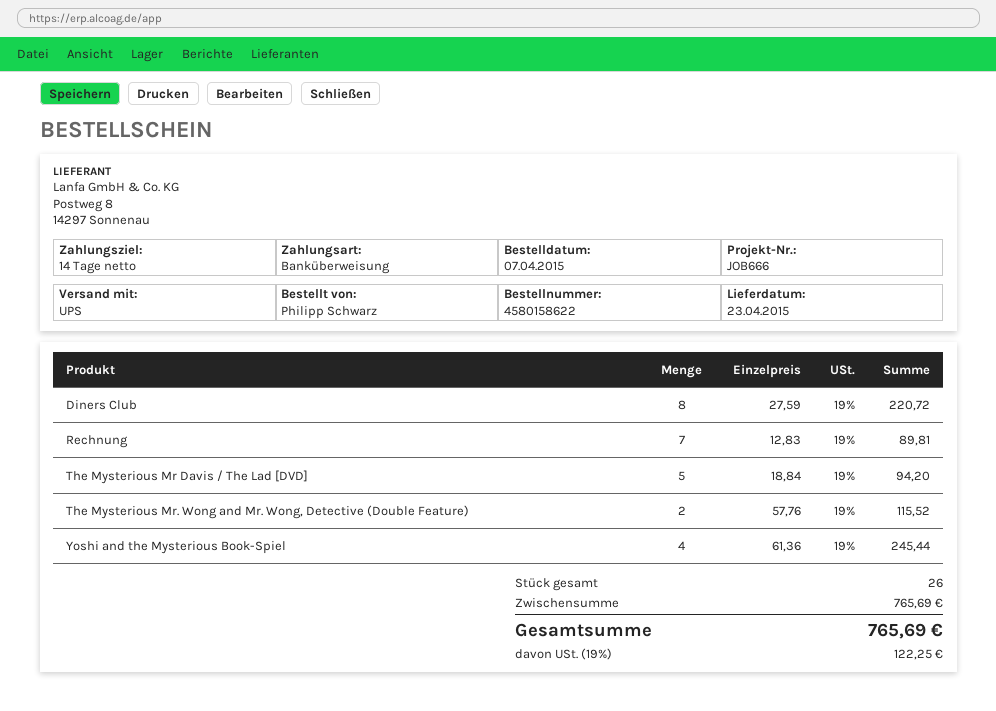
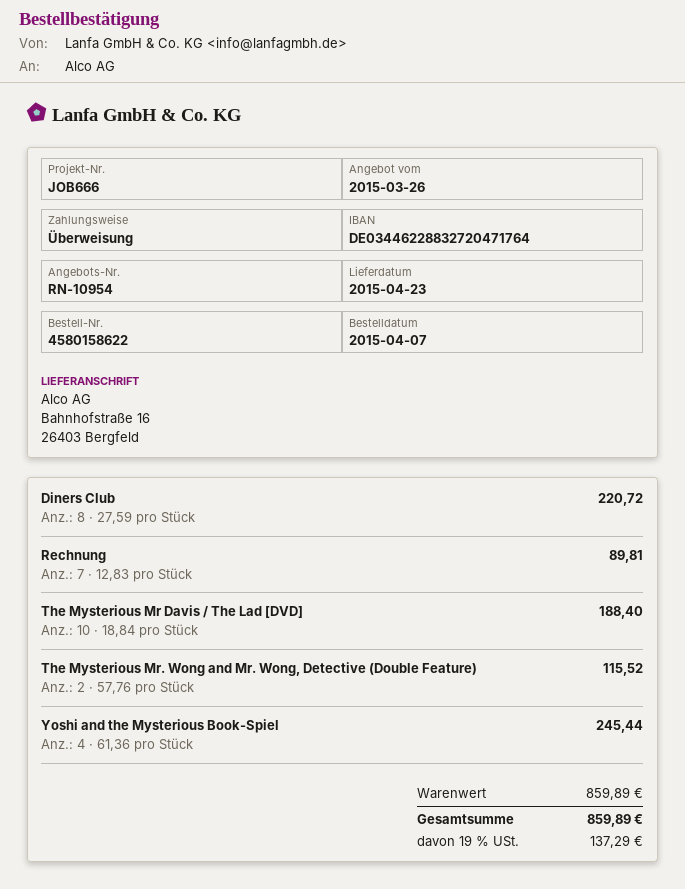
The Mysterious Mr Davis / The Lad [DVD]: 5 x 18.84 = 94.20 -> 10 x 18.84 = 188.40
subtotal: 765.69 -> 859.89
tax: 19% = 122.25 -> 19% = 137.29
total: 765.69 -> 859.89

